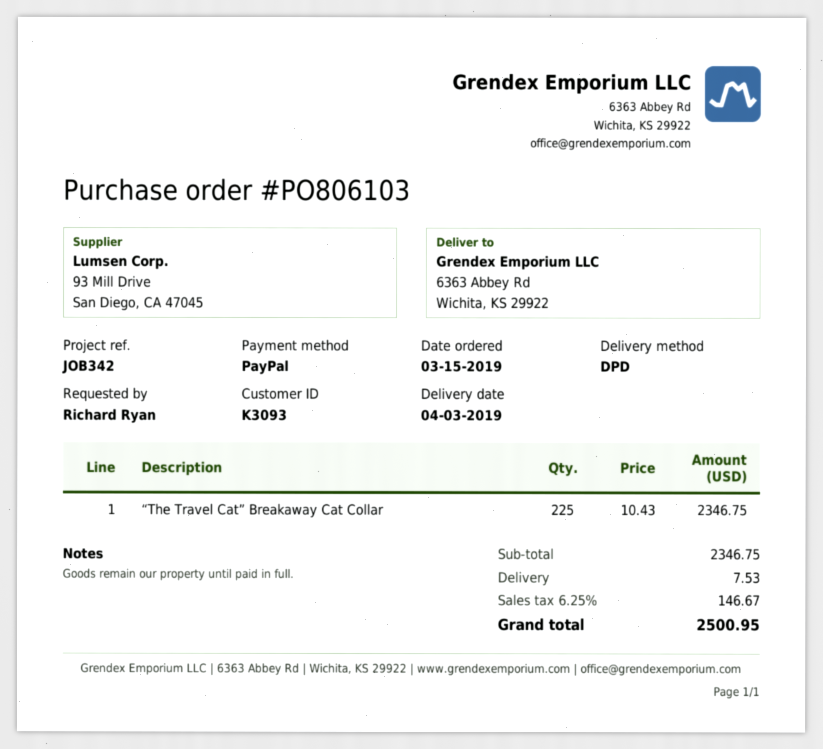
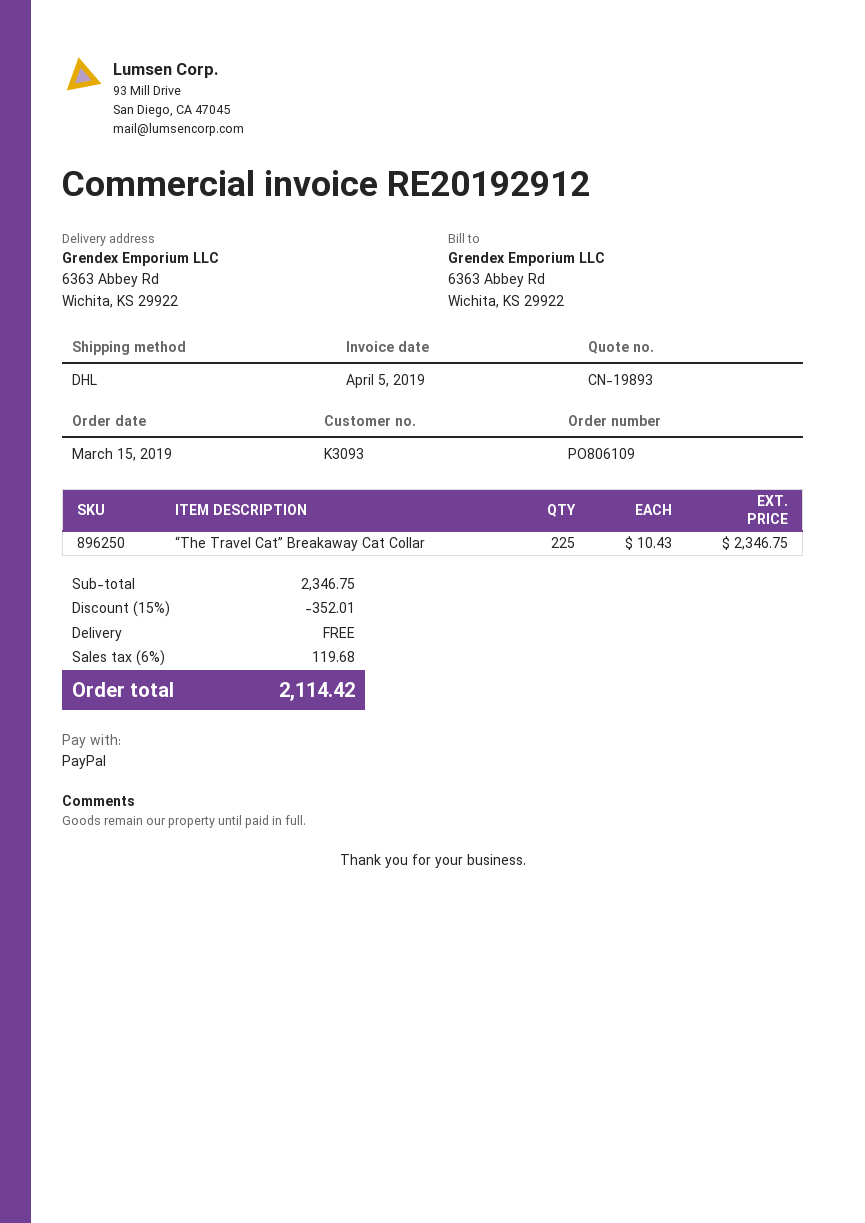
order number: PO806103 -> PO806109
shipping method: DPD -> DHL
discount: none -> 15% = 352.01
shipping: 7.53 -> 0.00
tax: 6.25% = 146.67 -> 6% = 119.68
total: 2500.95 -> 2114.42

